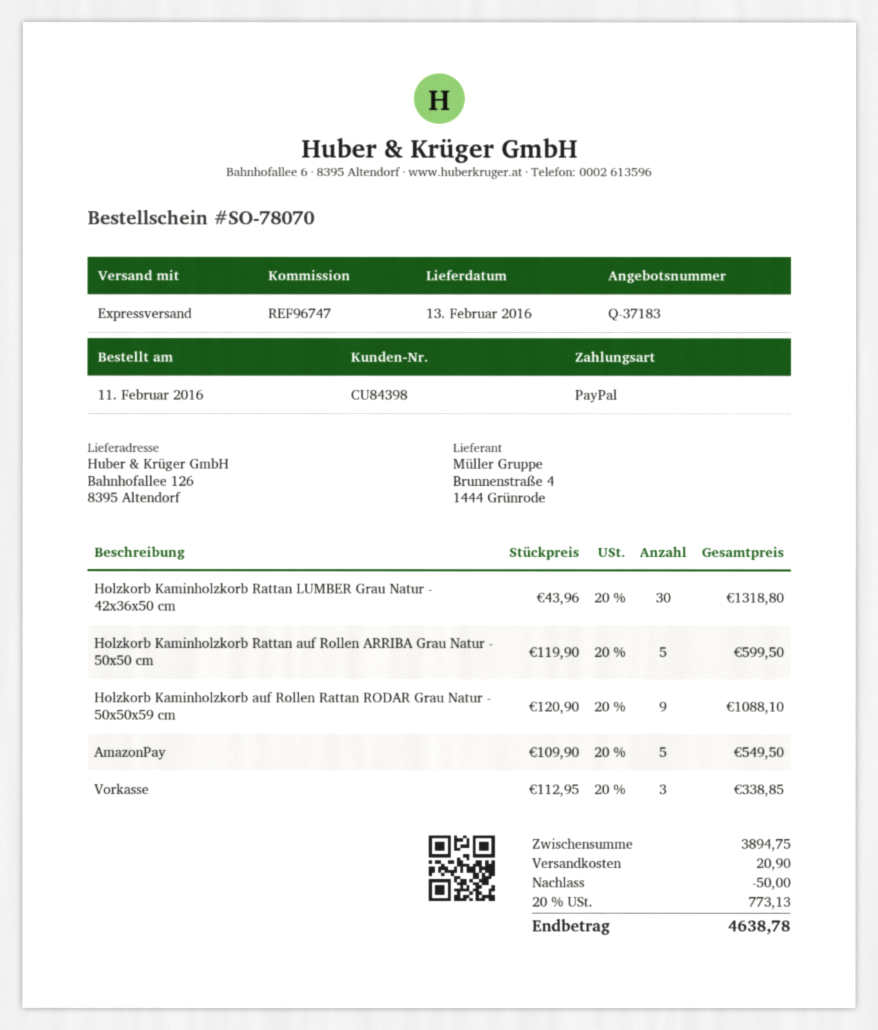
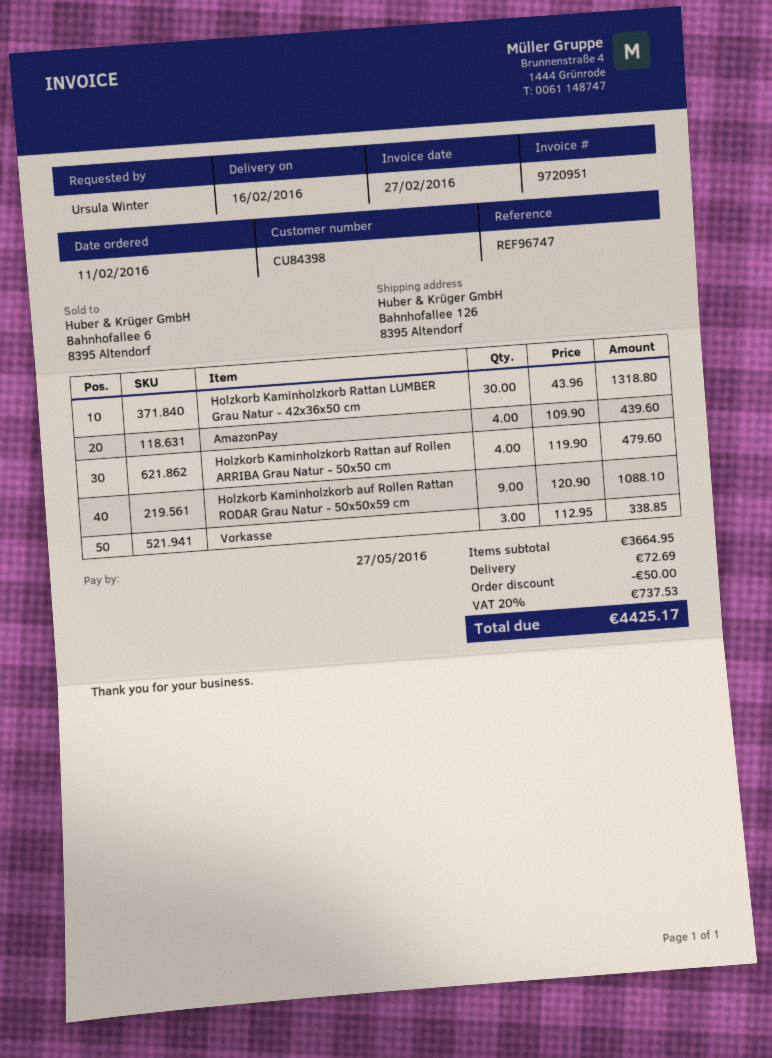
delivery date: 2016-02-13 -> 2016-02-16
Holzkorb Kaminholzkorb Rattan auf Rollen ARRIBA Grau Natur - 50x50 cm: 5 x 119.90 = 599.50 -> 4 x 119.90 = 479.60
AmazonPay: 5 x 109.90 = 549.50 -> 4 x 109.90 = 439.60
subtotal: 3894.75 -> 3664.95
shipping: 20.90 -> 72.69
tax: 20% = 773.13 -> 20% = 737.53
total: 4638.78 -> 4425.17

